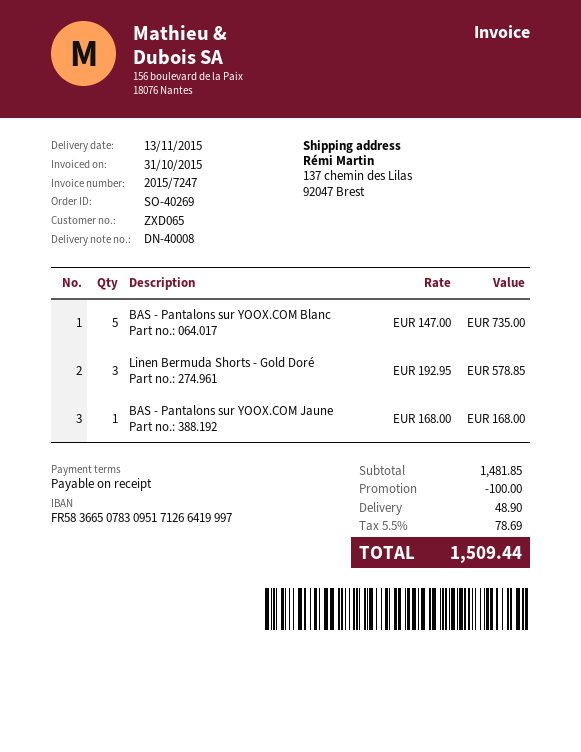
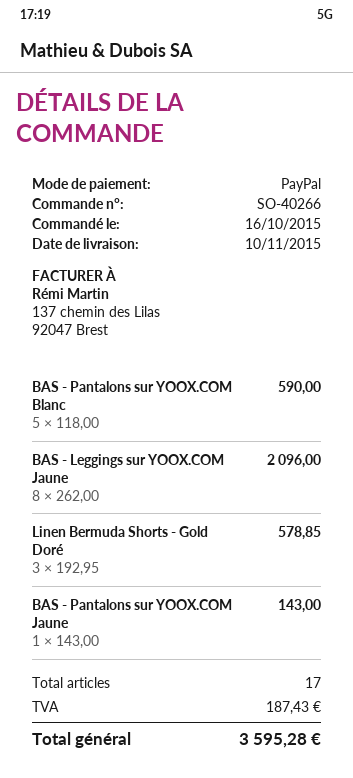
order number: SO-40269 -> SO-40266
delivery date: 2015-11-13 -> 2015-11-10
BAS - Pantalons sur YOOX.COM Blanc: 5 x 147.00 = 735.00 -> 5 x 118.00 = 590.00
BAS - Pantalons sur YOOX.COM Jaune: 1 x 168.00 = 168.00 -> 1 x 143.00 = 143.00
BAS - Leggings sur YOOX.COM Jaune: none -> 8 x 262.00 = 2096.00
discount: 100.00 -> none
shipping: 48.90 -> none
tax: 78.69 -> 187.43
total: 1509.44 -> 3595.28

